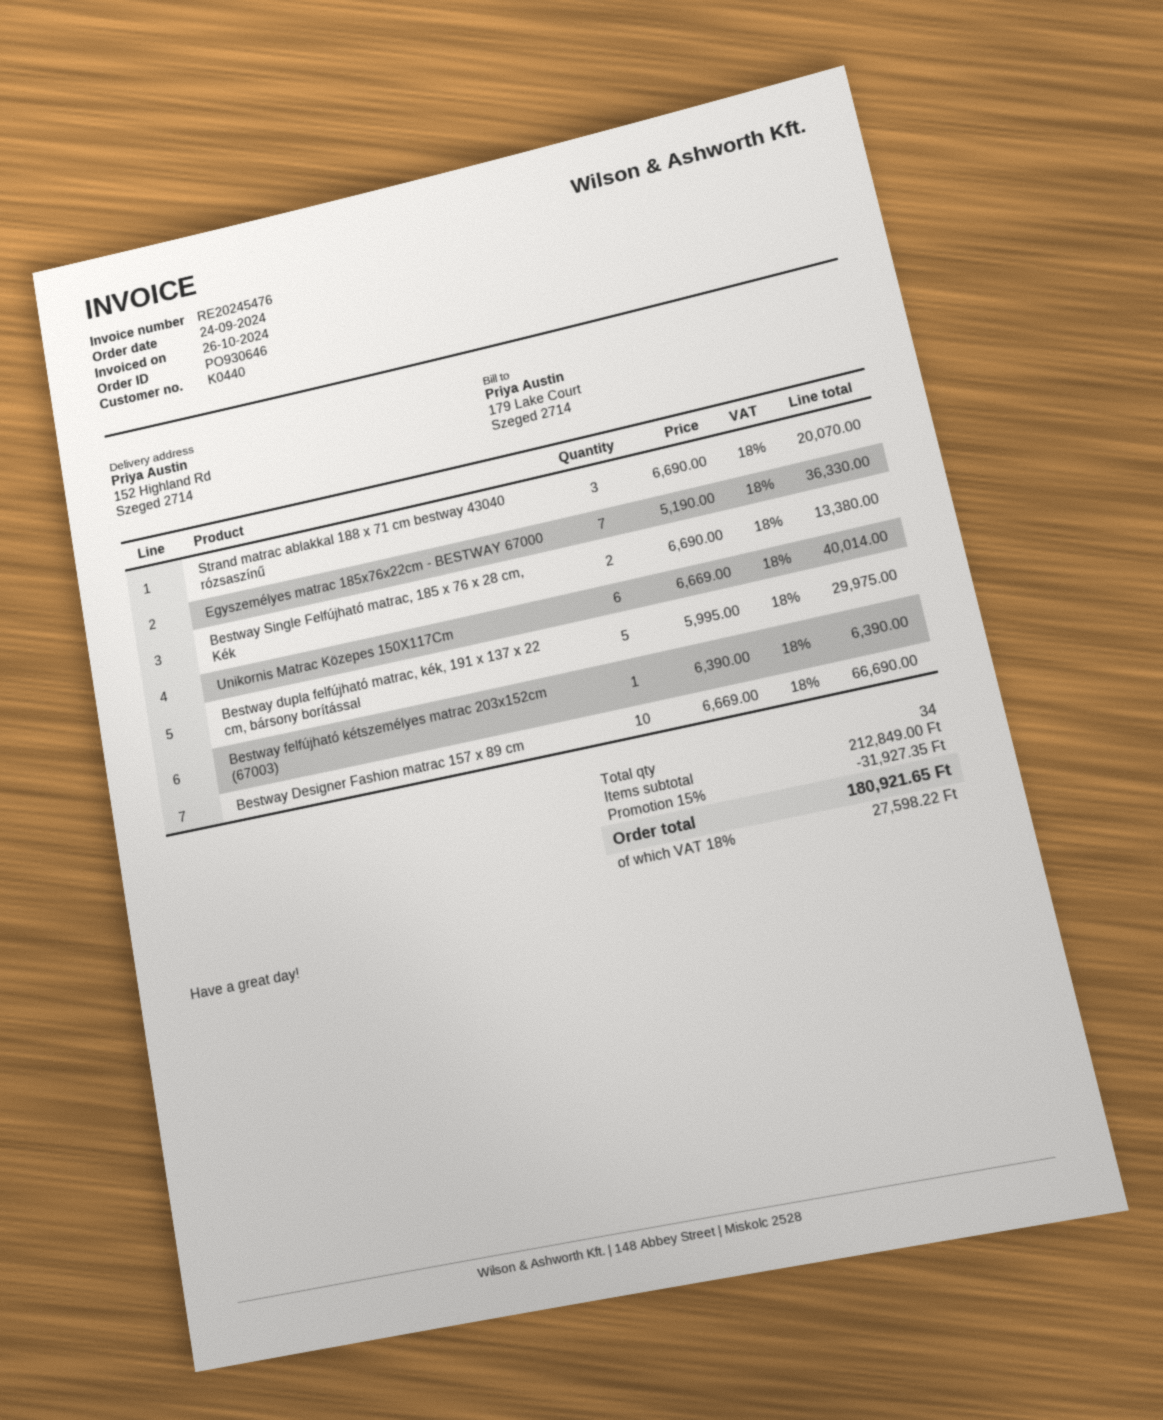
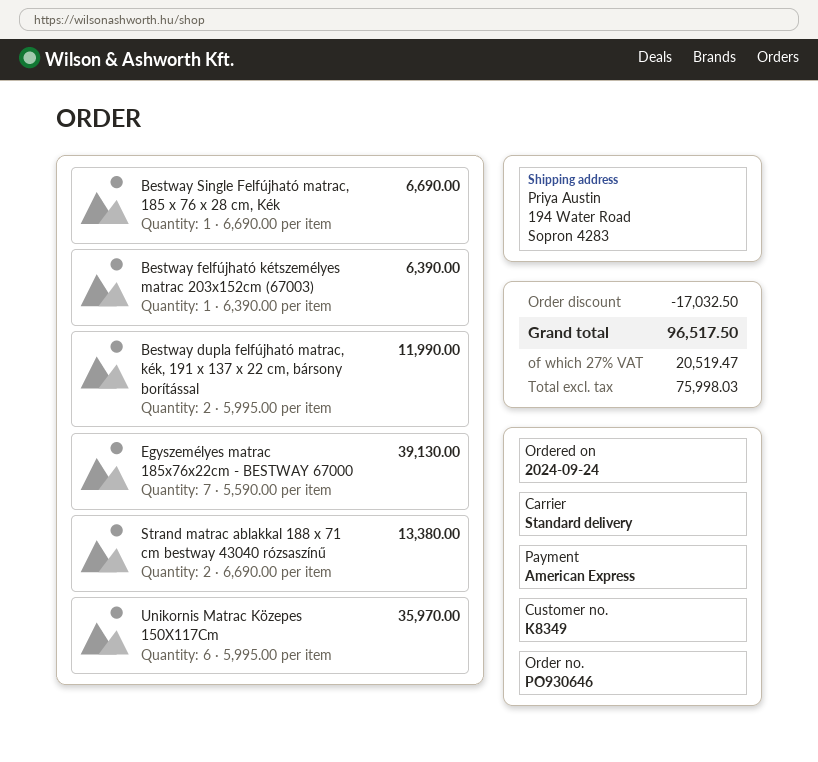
customer number: K0440 -> K8349
ship to: 152 Highland Rd, Szeged 2714 -> 194 Water Road, Sopron 4283
Strand matrac ablakkal 188 x 71 cm bestway 43040 rózsaszínű: 3 x 6690.00 = 20070.00 -> 2 x 6690.00 = 13380.00
Egyszemélyes matrac 185x76x22cm - BESTWAY 67000: 7 x 5190.00 = 36330.00 -> 7 x 5590.00 = 39130.00
Bestway Single Felfújható matrac, 185 x 76 x 28 cm, Kék: 2 x 6690.00 = 13380.00 -> 1 x 6690.00 = 6690.00
Unikornis Matrac Közepes 150X117Cm: 6 x 6669.00 = 40014.00 -> 6 x 5995.00 = 35970.00
Bestway dupla felfújható matrac, kék, 191 x 137 x 22 cm, bársony borítással: 5 x 5995.00 = 29975.00 -> 2 x 5995.00 = 11990.00
Bestway Designer Fashion matrac 157 x 89 cm: 10 x 6669.00 = 66690.00 -> none
discount: 31927.35 -> 17032.50
tax: 18% = 27598.22 -> 27% = 20519.47
total: 180921.65 -> 96517.50

